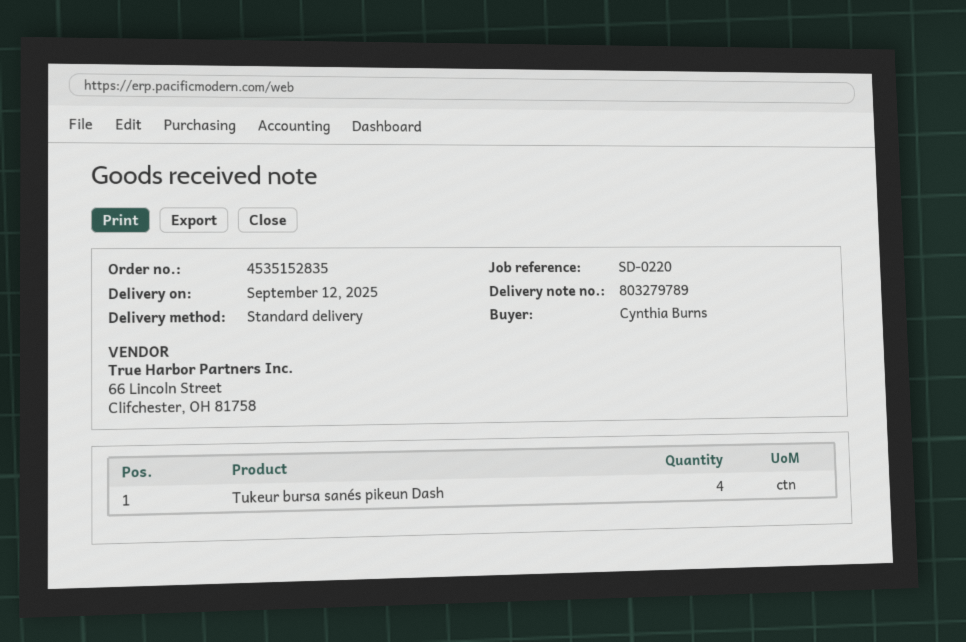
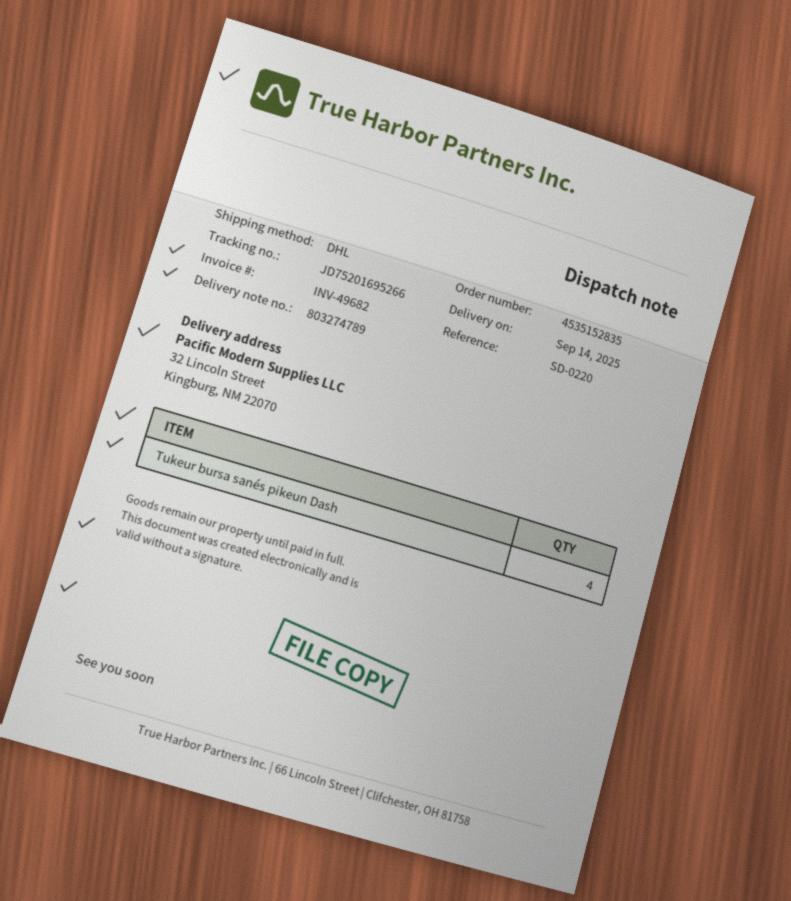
delivery note number: 803279789 -> 803274789
delivery date: 2025-09-12 -> 2025-09-14
shipping method: standard -> DHL

